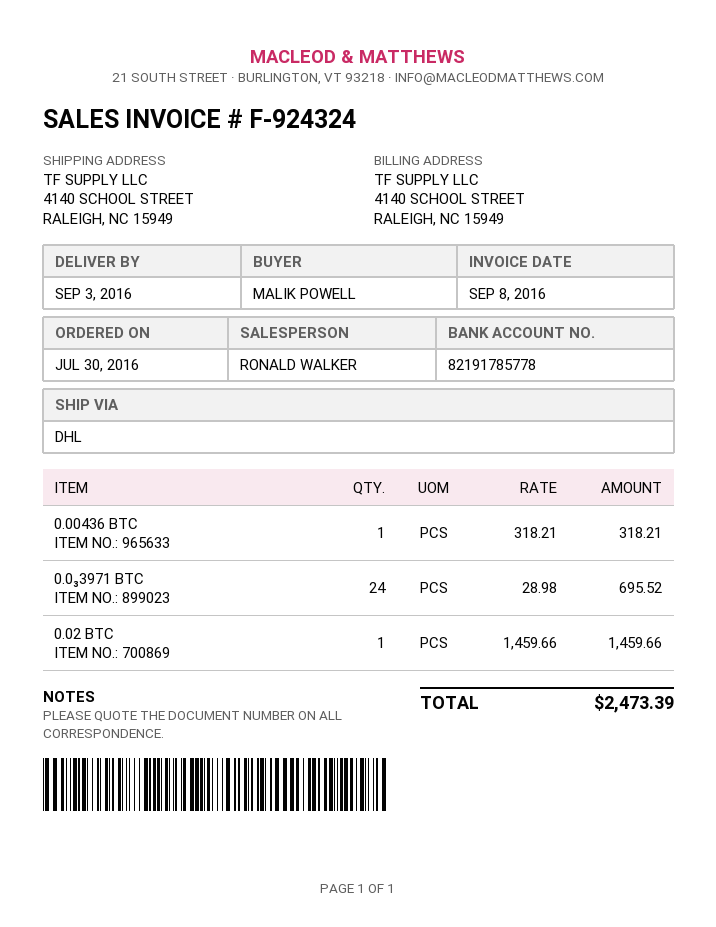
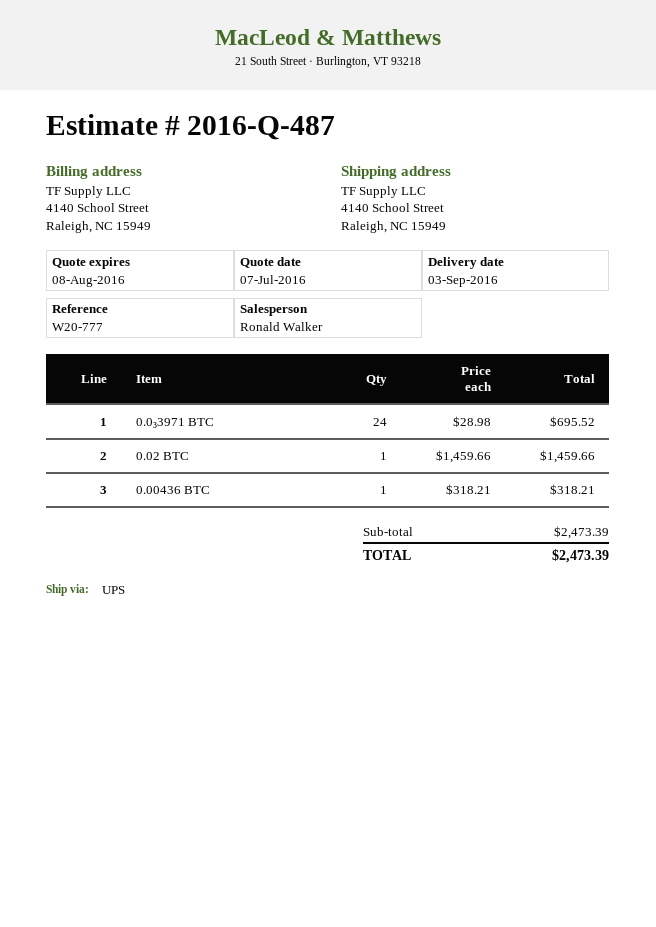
shipping method: DHL -> UPS

